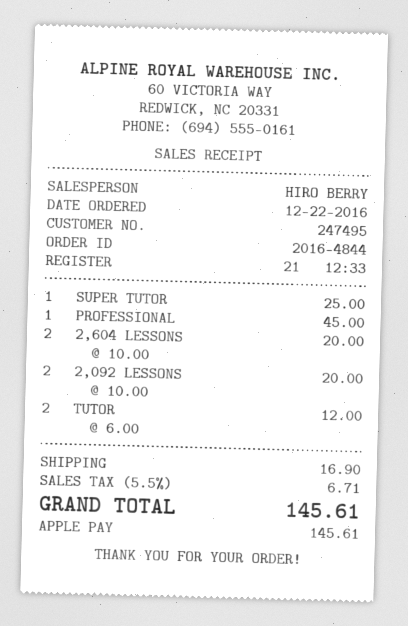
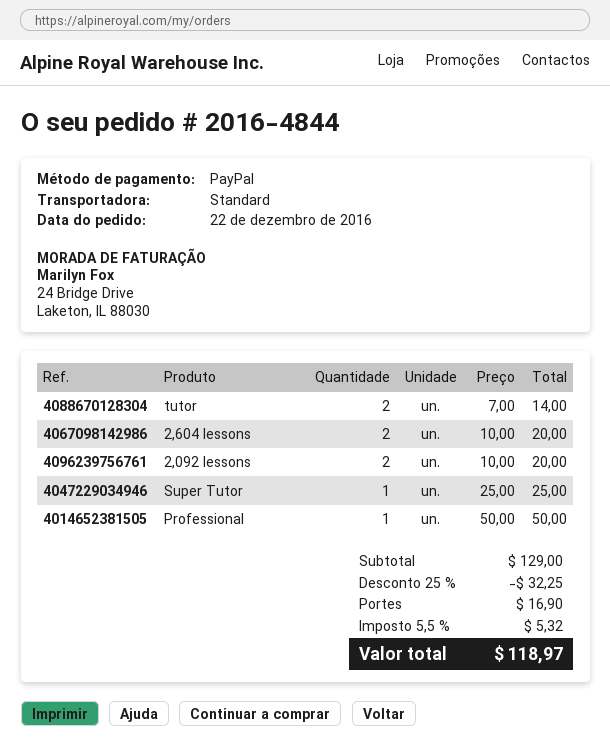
payment method: Apple Pay -> PayPal
PROFESSIONAL: 1 x 45.00 = 45.00 -> 1 x 50.00 = 50.00
TUTOR: 2 x 6.00 = 12.00 -> 2 x 7.00 = 14.00
discount: none -> 25% = 32.25
tax: 5.5% = 6.71 -> 5.5% = 5.32
total: 145.61 -> 118.97

